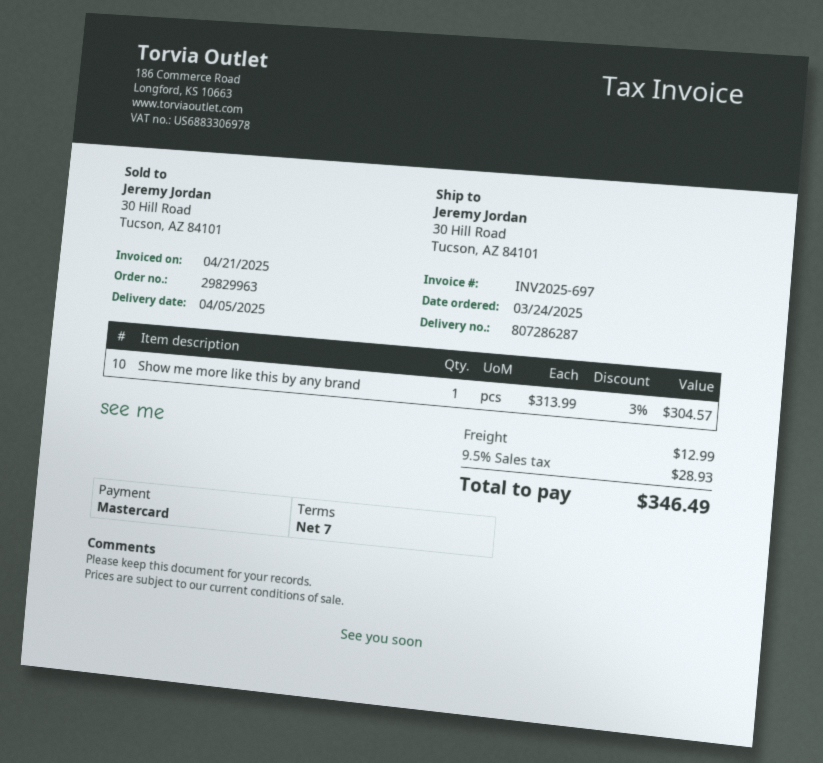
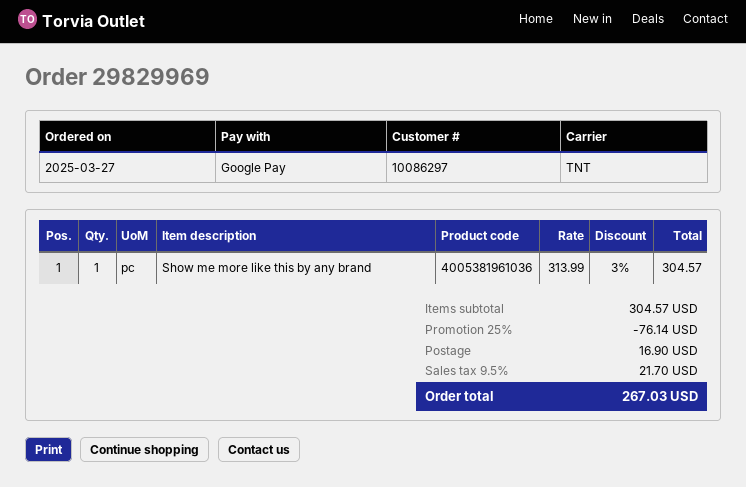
order number: 29829963 -> 29829969
order date: 2025-03-24 -> 2025-03-27
payment method: Mastercard -> Google Pay
discount: none -> 25% = 76.14
shipping: 12.99 -> 16.90
tax: 9.5% = 28.93 -> 9.5% = 21.70
total: 346.49 -> 267.03

